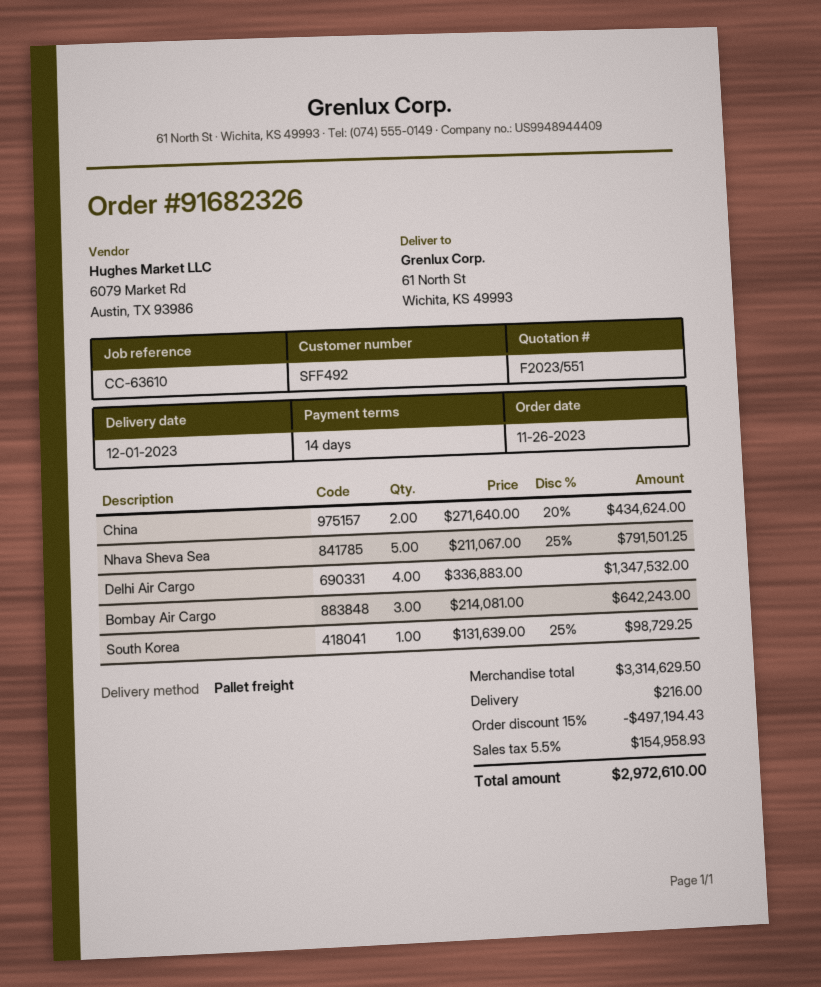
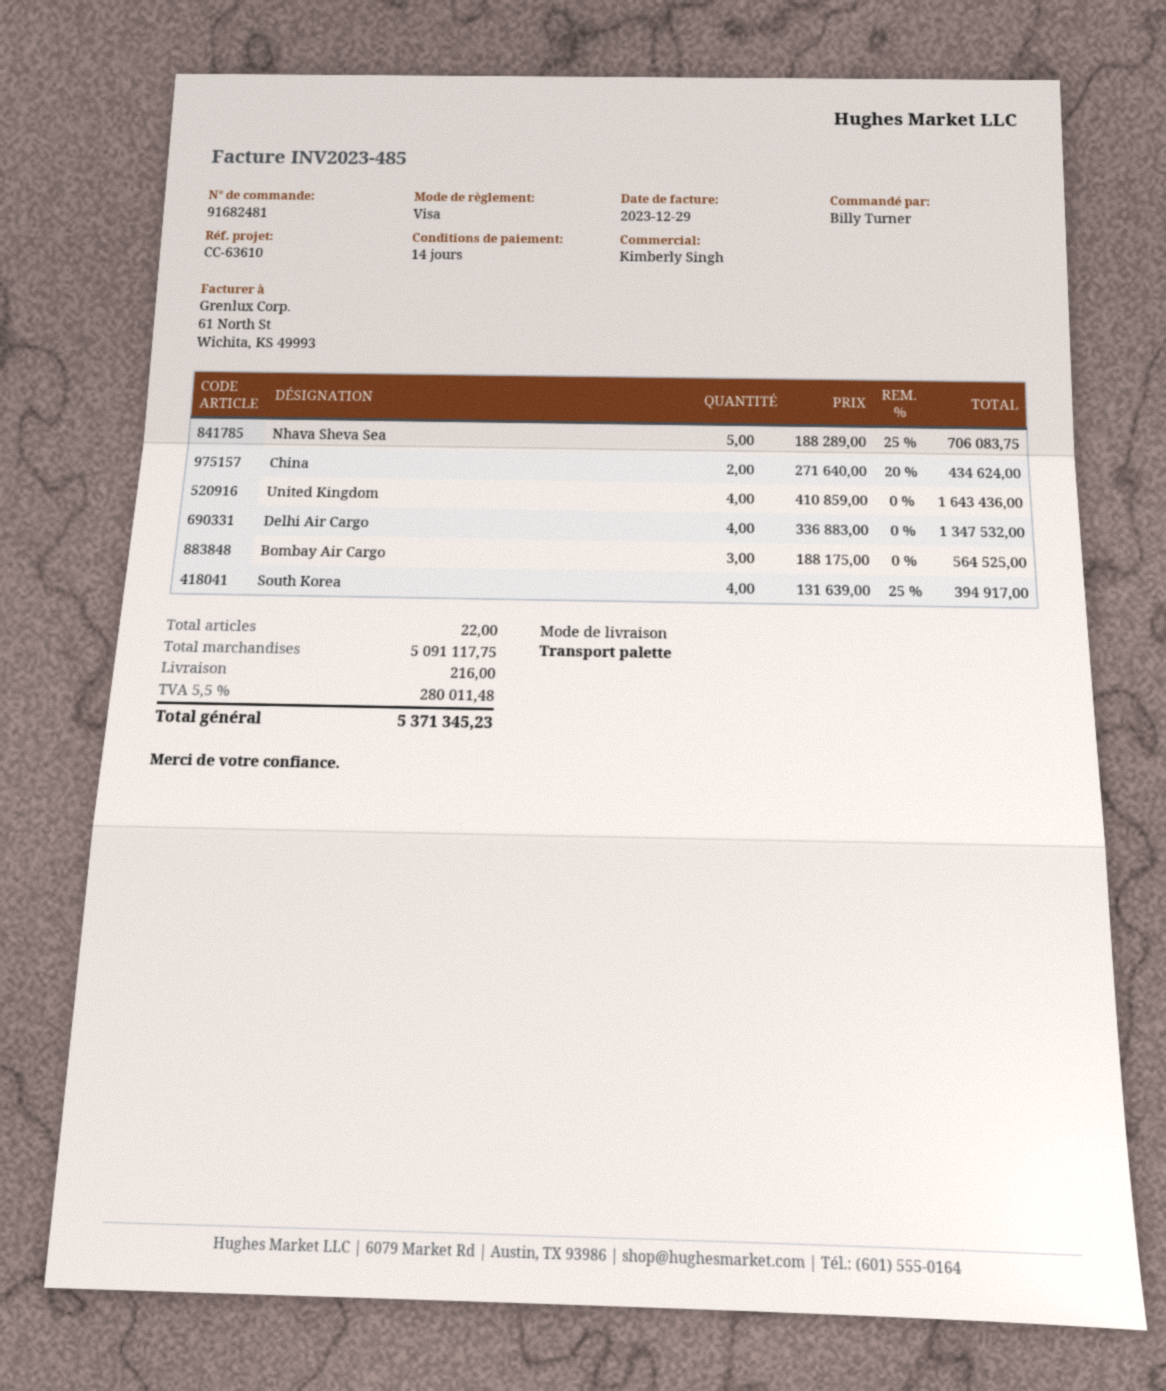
order number: 91682326 -> 91682481
Nhava Sheva Sea: 5 x 211067.00 - 25% = 791501.25 -> 5 x 188289.00 - 25% = 706083.75
Bombay Air Cargo: 3 x 214081.00 = 642243.00 -> 3 x 188175.00 = 564525.00
South Korea: 1 x 131639.00 - 25% = 98729.25 -> 4 x 131639.00 - 25% = 394917.00
United Kingdom: none -> 4 x 410859.00 = 1643436.00
subtotal: 3314629.50 -> 5091117.75
discount: 15% = 497194.43 -> none
tax: 5.5% = 154958.93 -> 5.5% = 280011.48
total: 2972610.00 -> 5371345.23

